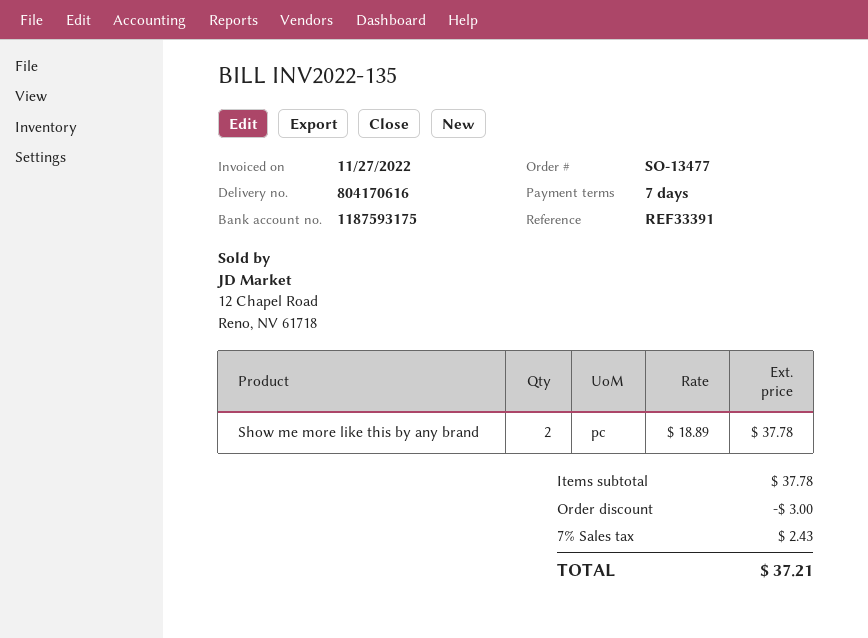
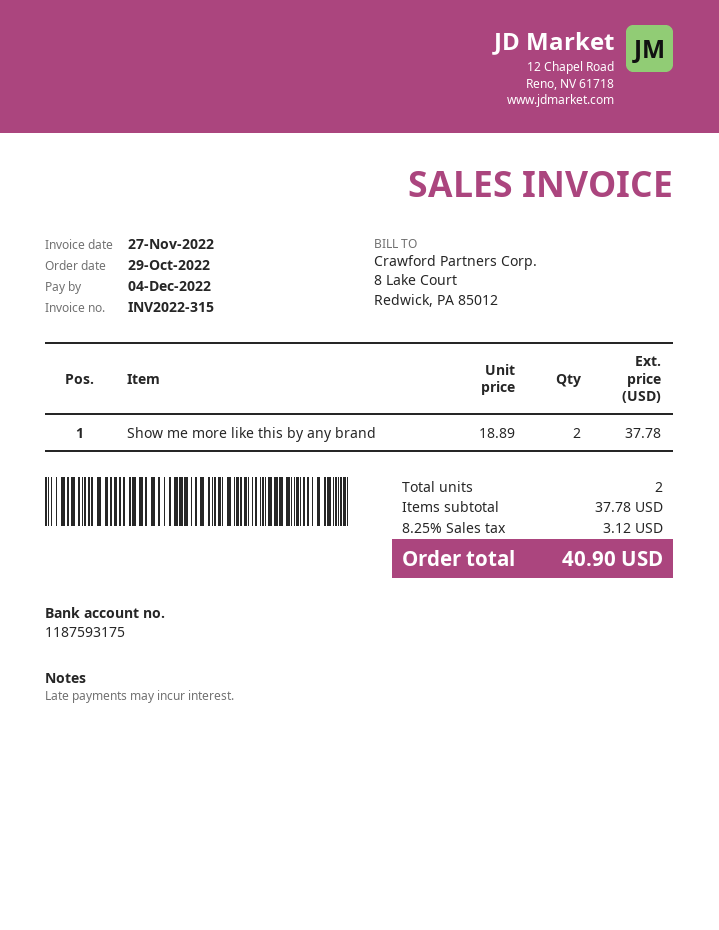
invoice number: INV2022-135 -> INV2022-315
discount: 3.00 -> none
tax: 7% = 2.43 -> 8.25% = 3.12
total: 37.21 -> 40.90

